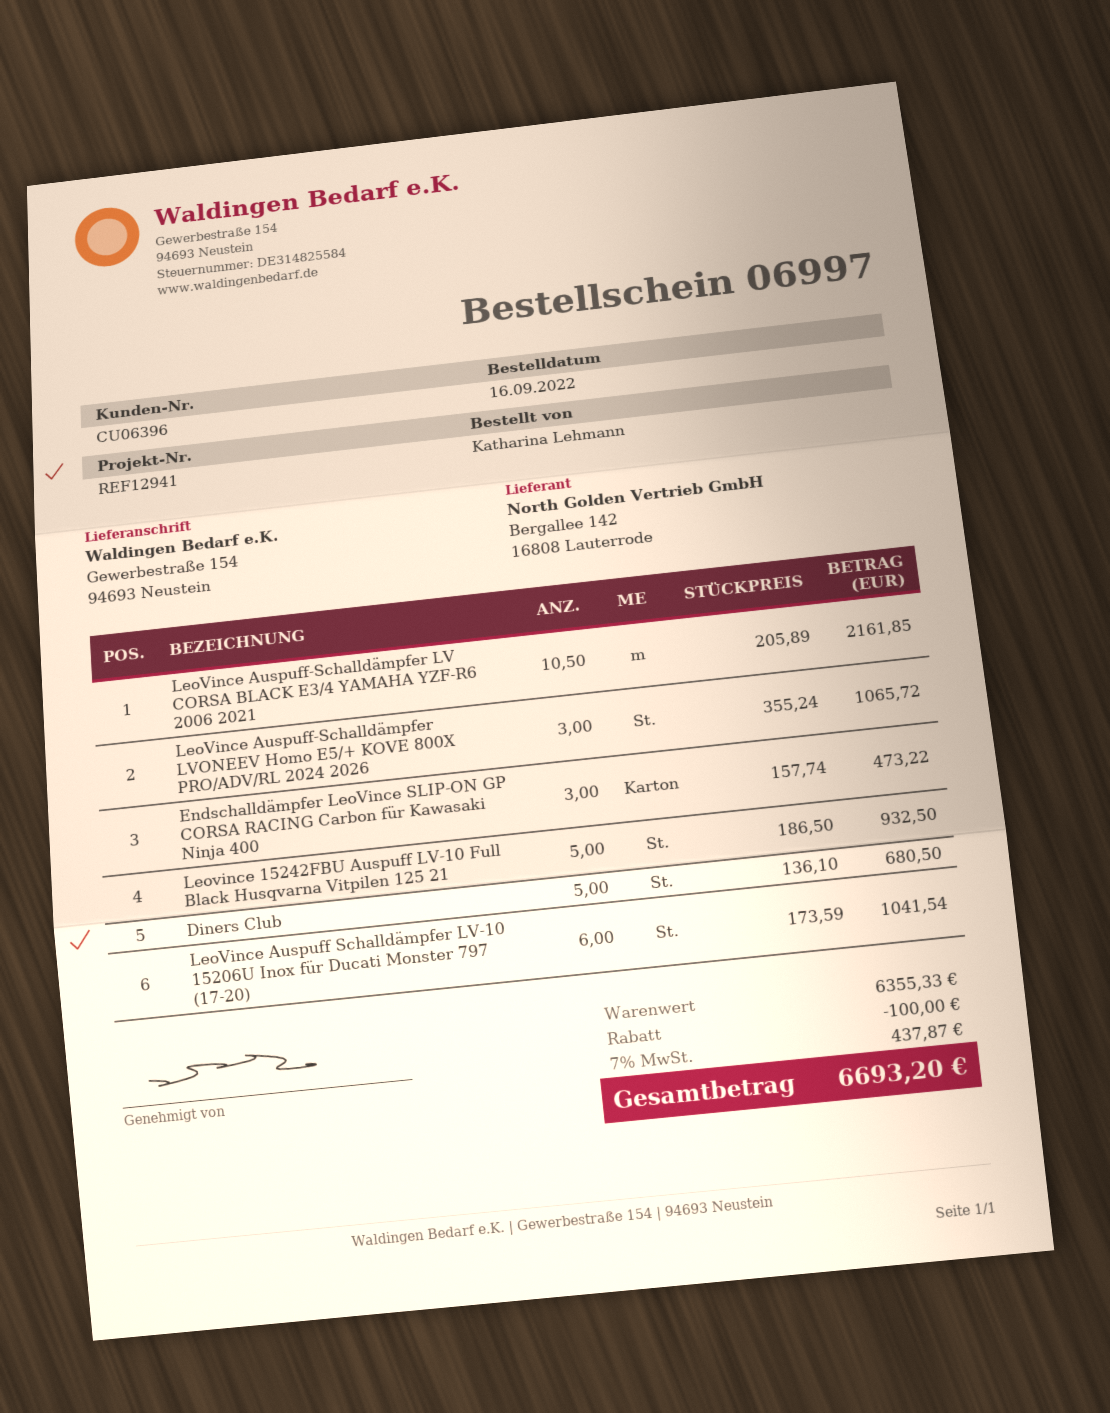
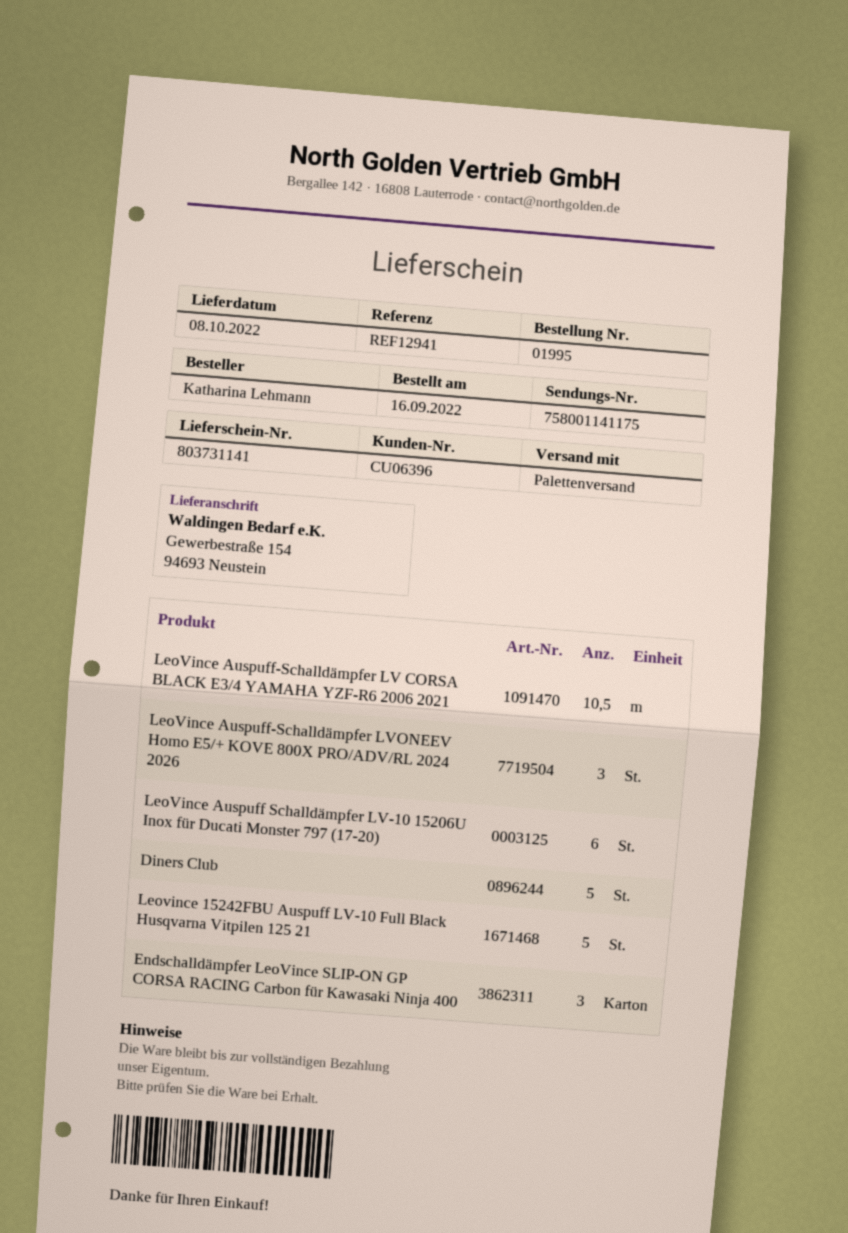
order number: 06997 -> 01995

